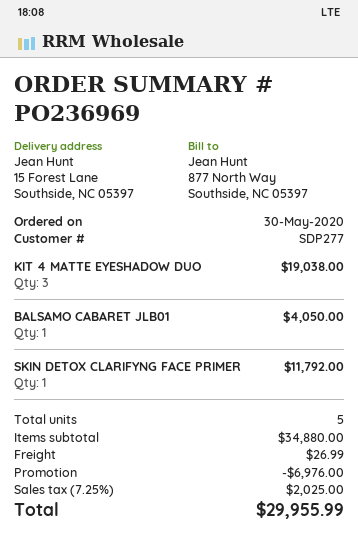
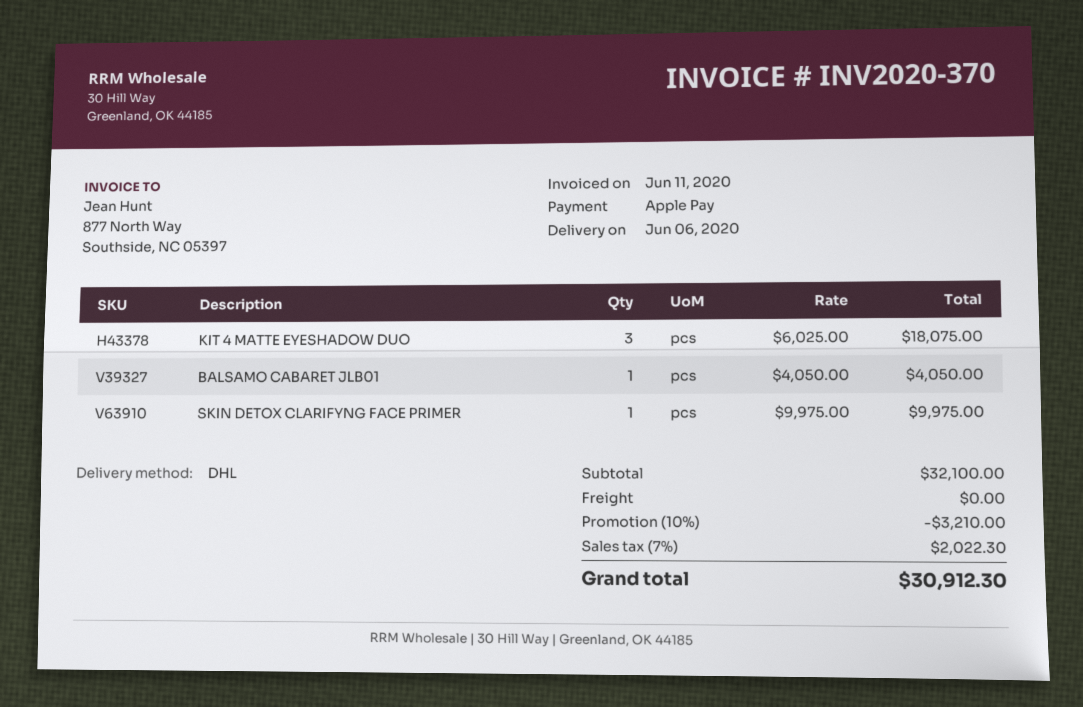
KIT 4 MATTE EYESHADOW DUO: 3 for 19038.00 -> 3 for 18075.00
SKIN DETOX CLARIFYNG FACE PRIMER: 1 for 11792.00 -> 1 for 9975.00
subtotal: 34880.00 -> 32100.00
discount: 6976.00 -> 3210.00
shipping: 26.99 -> 0.00
tax: 7.25% = 2025.00 -> 7% = 2022.30
total: 29955.99 -> 30912.30

